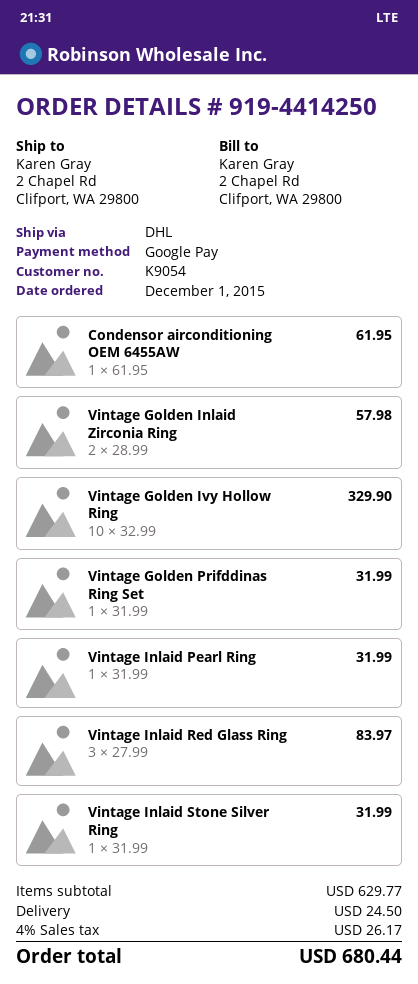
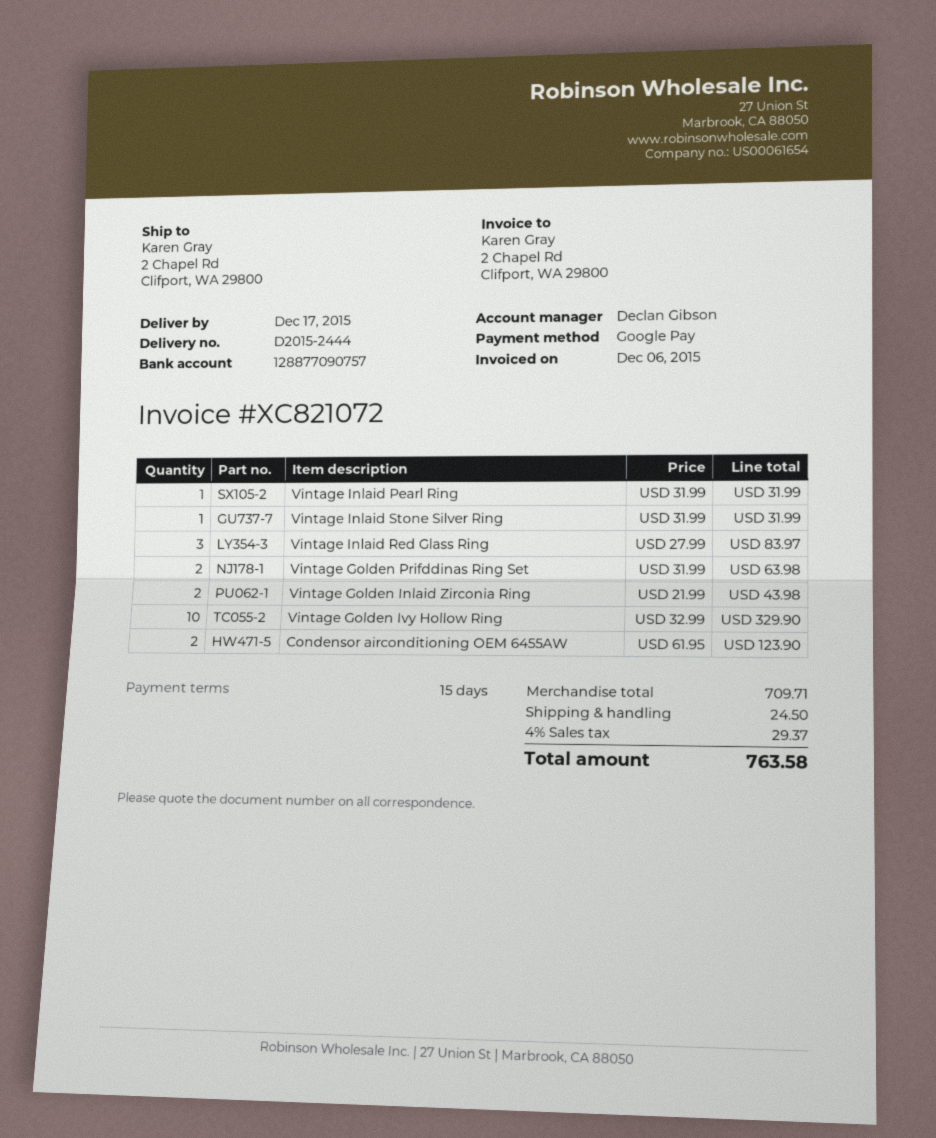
Condensor airconditioning OEM 6455AW: 1 x 61.95 = 61.95 -> 2 x 61.95 = 123.90
Vintage Golden Inlaid Zirconia Ring: 2 x 28.99 = 57.98 -> 2 x 21.99 = 43.98
Vintage Golden Prifddinas Ring Set: 1 x 31.99 = 31.99 -> 2 x 31.99 = 63.98
subtotal: 629.77 -> 709.71
tax: 4% = 26.17 -> 4% = 29.37
total: 680.44 -> 763.58

